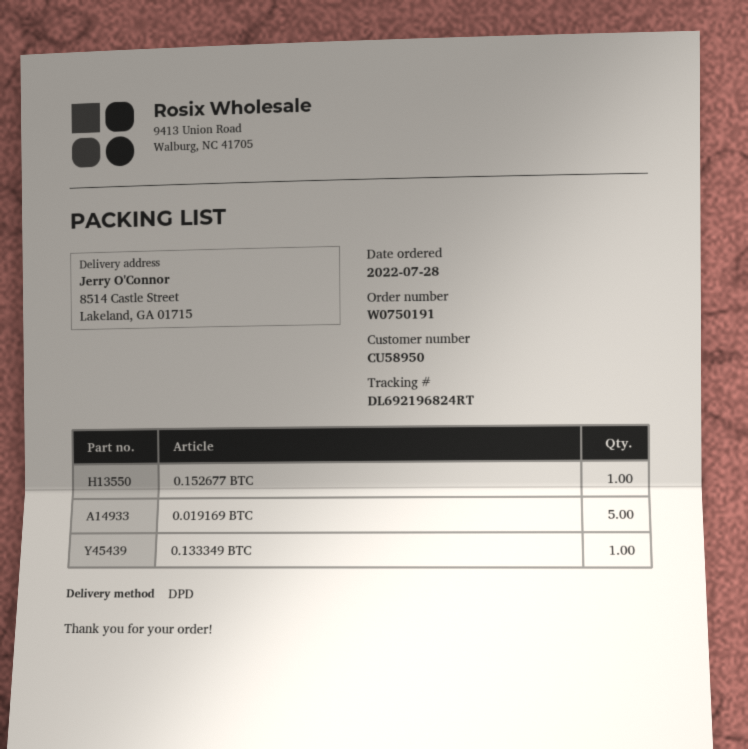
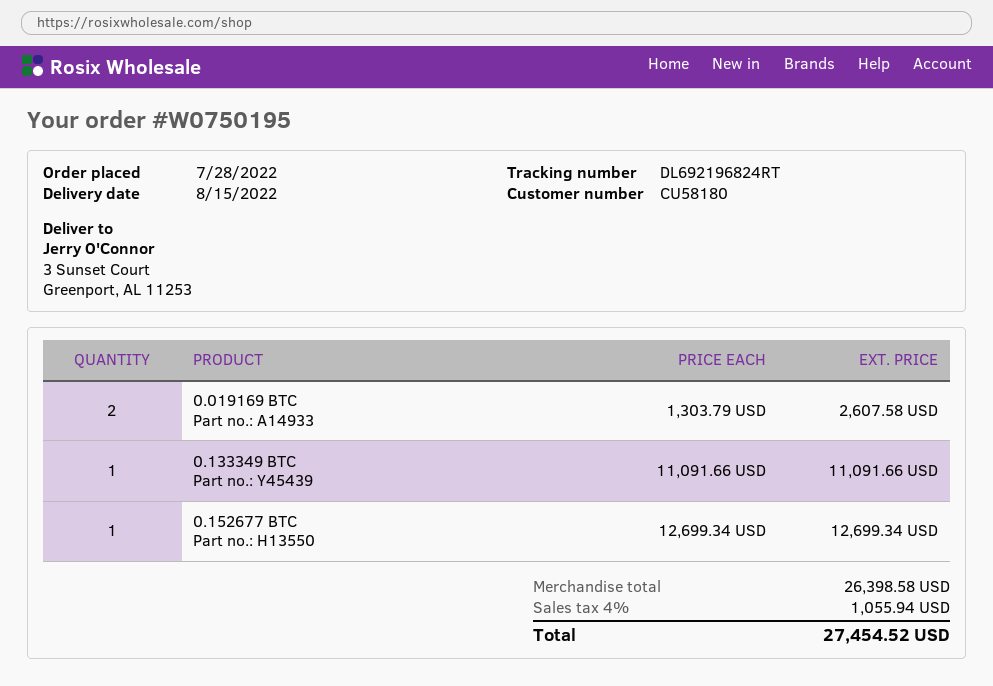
order number: W0750191 -> W0750195
customer number: CU58950 -> CU58180
ship to: 8514 Castle Street, Lakeland, GA 01715 -> 3 Sunset Court, Greenport, AL 11253
0.019169 BTC: 5 -> 2

